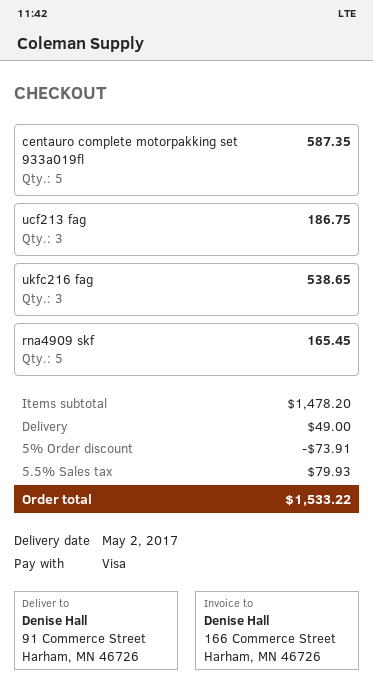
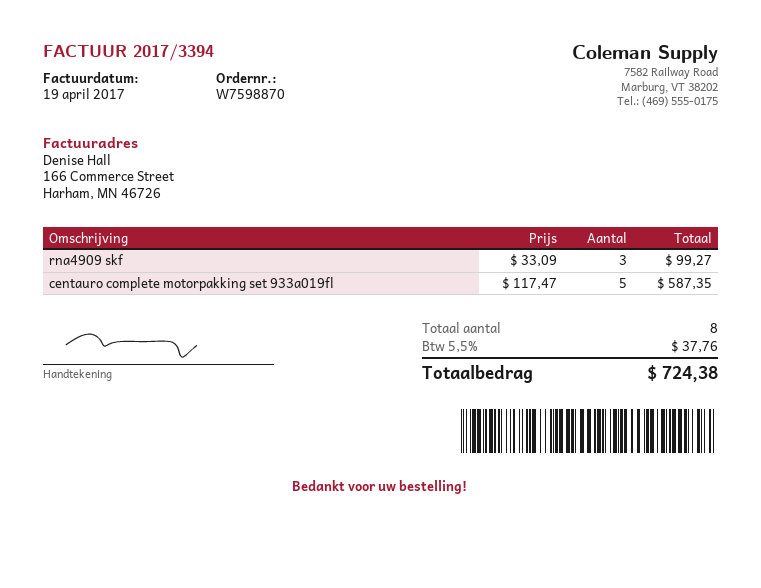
ucf213 fag: 3 for 186.75 -> none
ukfc216 fag: 3 for 538.65 -> none
rna4909 skf: 5 for 165.45 -> 3 for 99.27
discount: 5% = 73.91 -> none
shipping: 49.00 -> none
tax: 5.5% = 79.93 -> 5.5% = 37.76
total: 1533.22 -> 724.38

